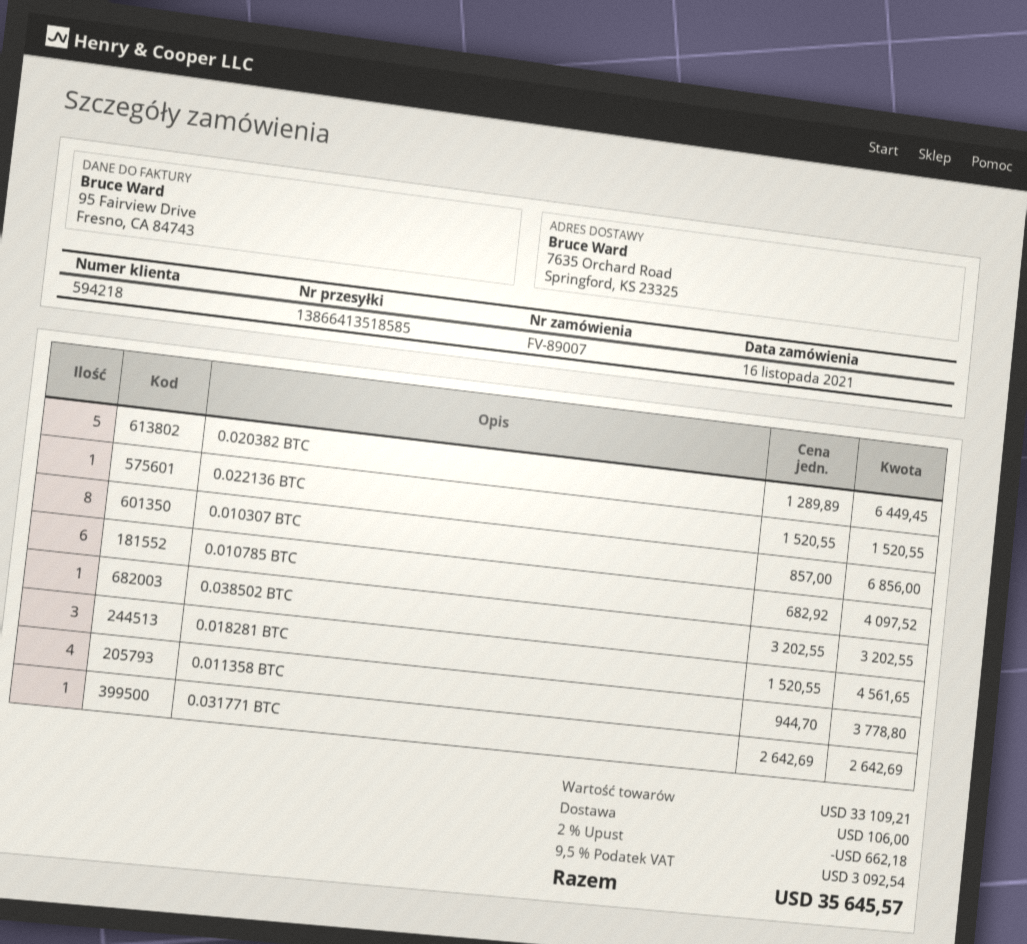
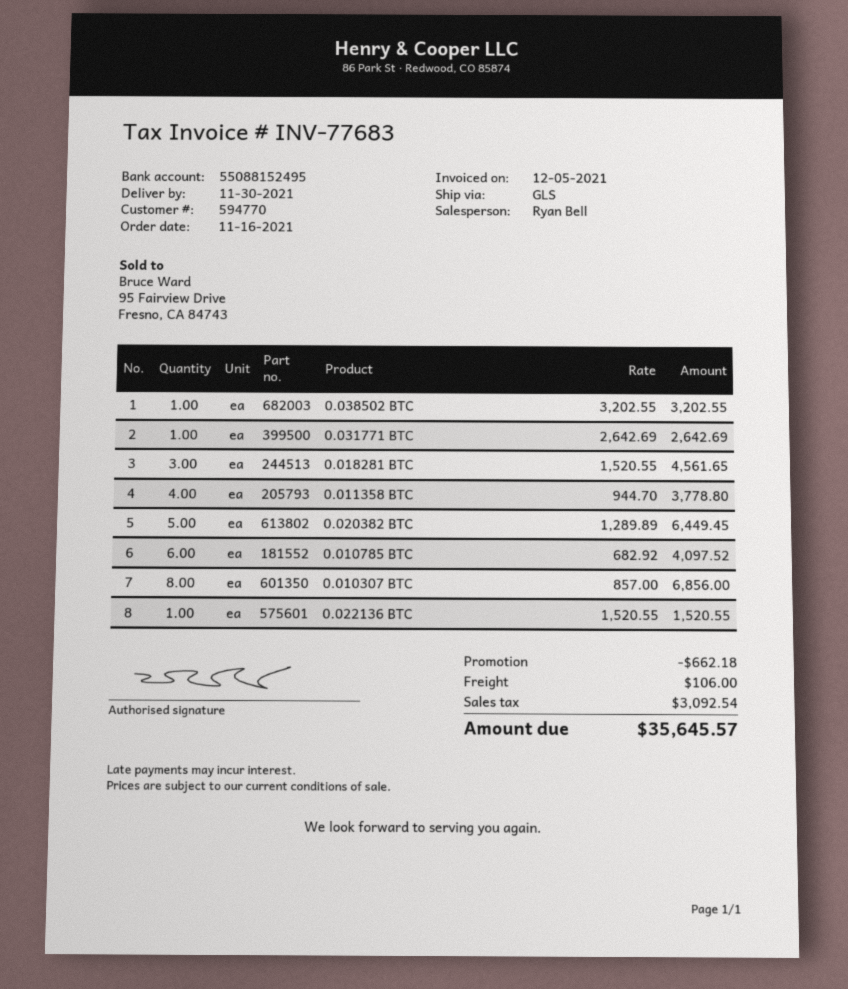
customer number: 594218 -> 594770

